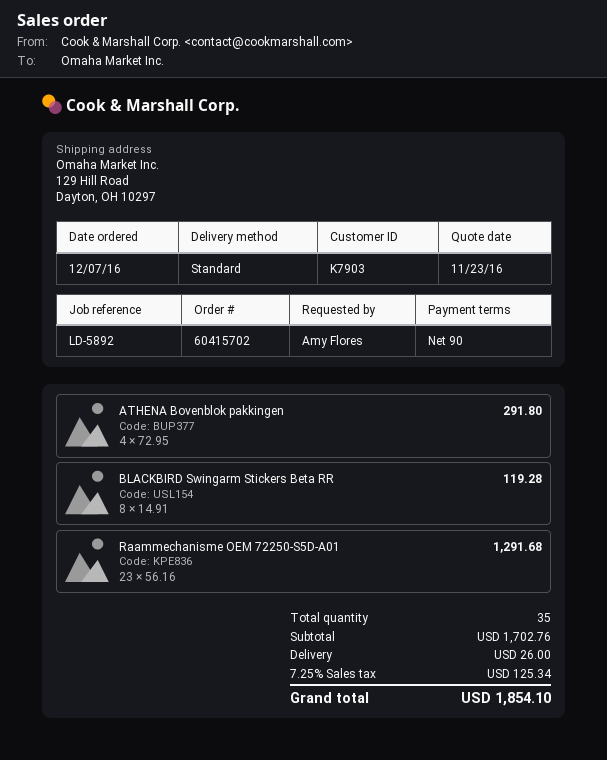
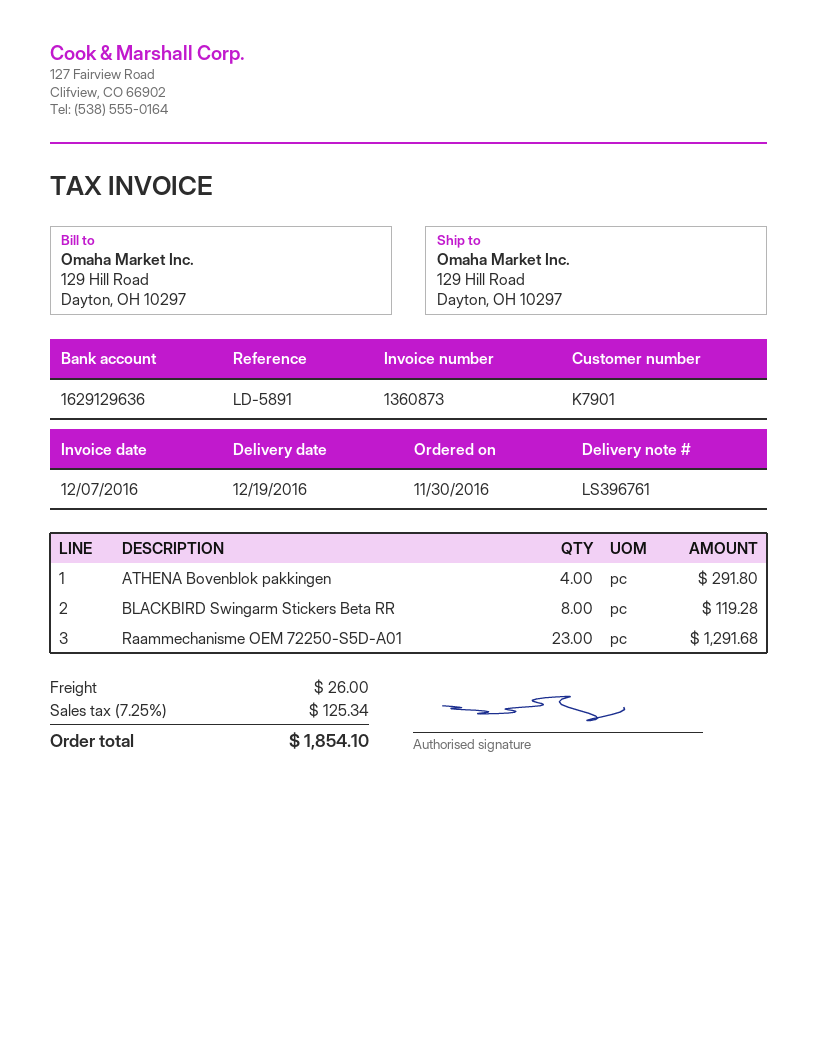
order date: 2016-12-07 -> 2016-11-30
customer number: K7903 -> K7901
reference: LD-5892 -> LD-5891

